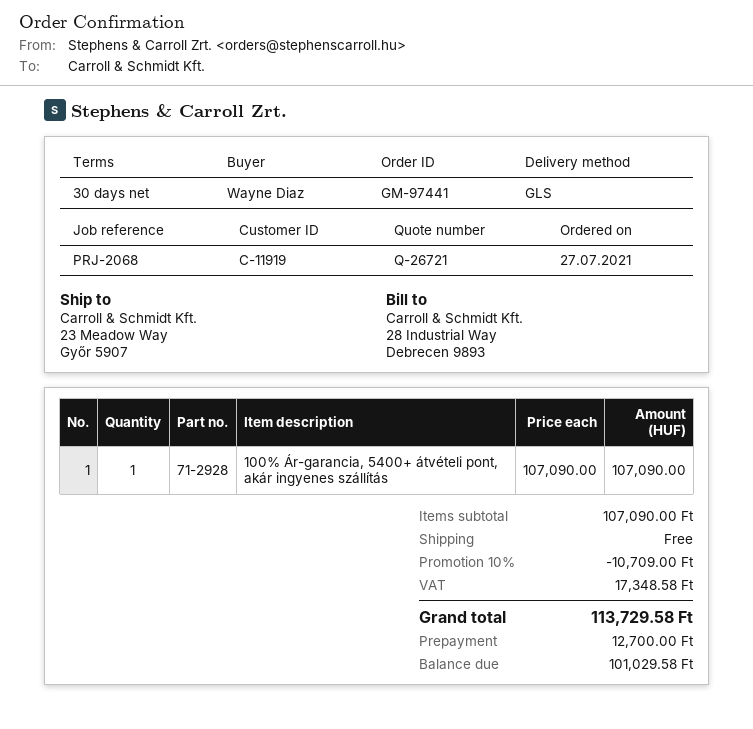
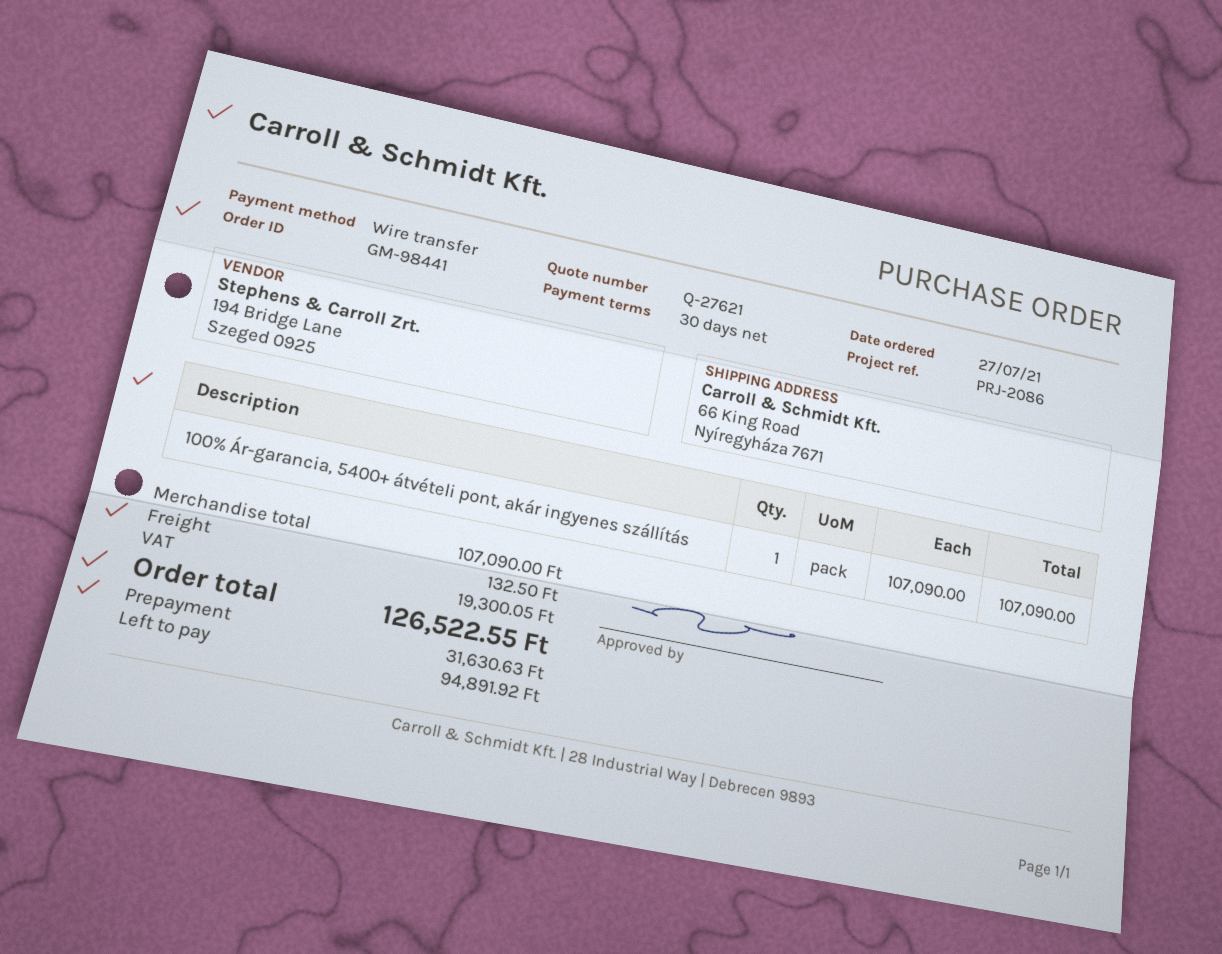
quote number: Q-26721 -> Q-27621
order number: GM-97441 -> GM-98441
reference: PRJ-2068 -> PRJ-2086
ship to: 23 Meadow Way, Győr 5907 -> 66 King Road, Nyíregyháza 7671
discount: 10% = 10709.00 -> none
shipping: 0.00 -> 132.50
tax: 17348.58 -> 19300.05
total: 113729.58 -> 126522.55
deposit: 12700.00 -> 31630.63
balance: 101029.58 -> 94891.92

